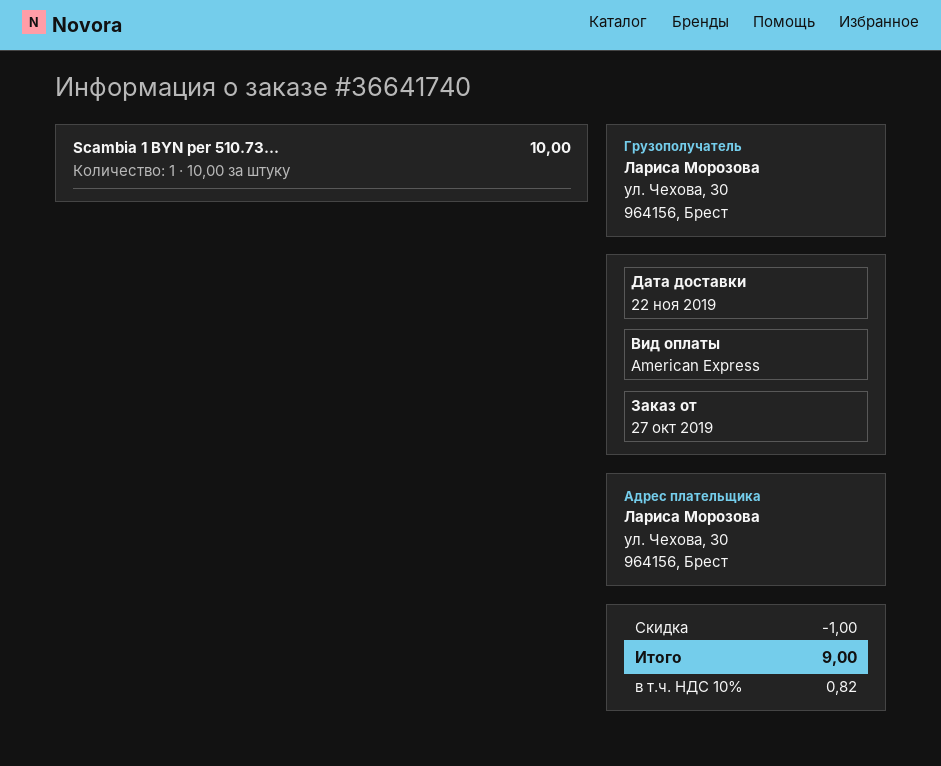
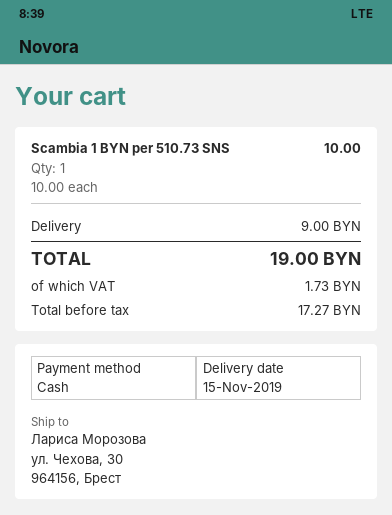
delivery date: 2019-11-22 -> 2019-11-15
payment method: American Express -> cash
discount: 1.00 -> none
shipping: none -> 9.00
tax: 0.82 -> 1.73
total: 9.00 -> 19.00

